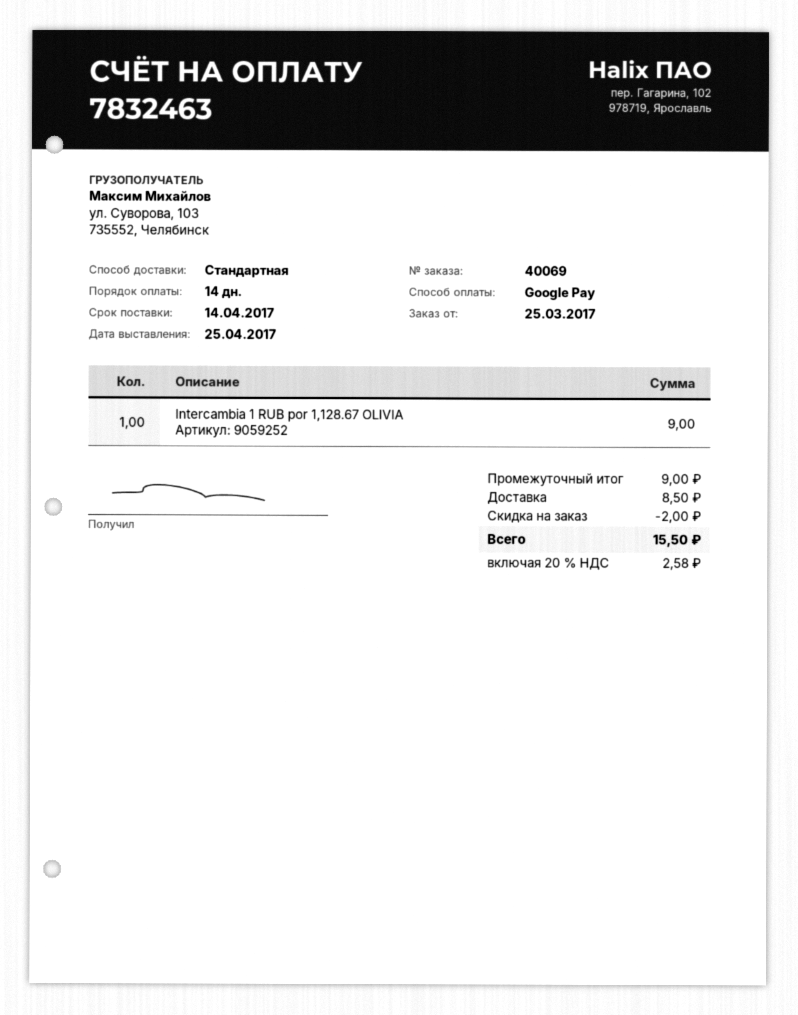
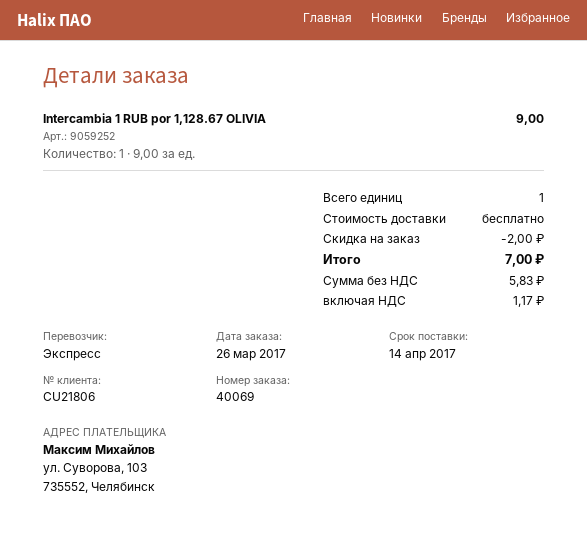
order date: 2017-03-25 -> 2017-03-26
shipping method: standard -> express
shipping: 8.50 -> 0.00
tax: 2.58 -> 1.17
total: 15.50 -> 7.00

